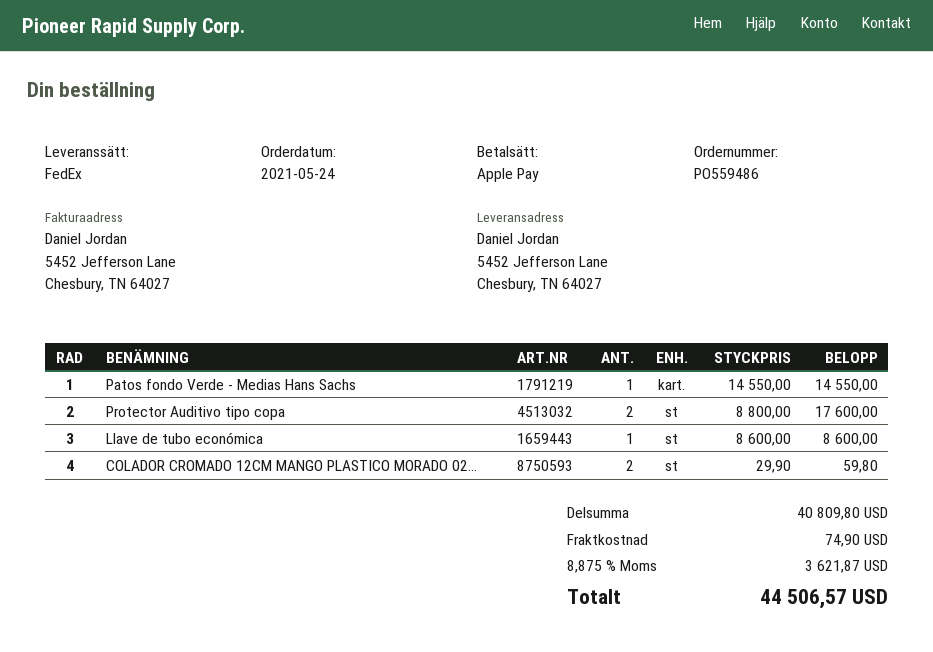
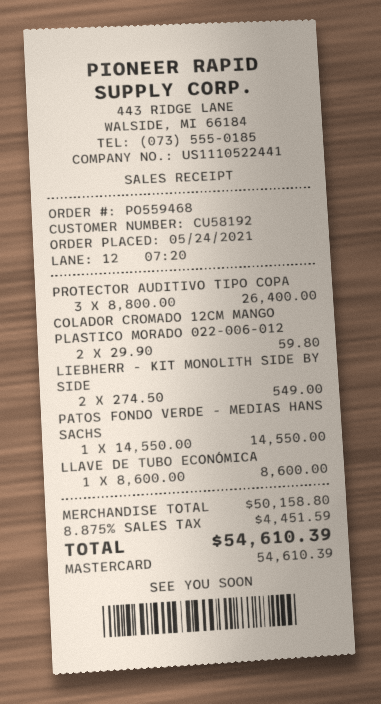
order number: PO559486 -> PO559468
payment method: Apple Pay -> Mastercard
Protector Auditivo tipo copa: 2 x 8800.00 = 17600.00 -> 3 x 8800.00 = 26400.00
LIEBHERR - KIT MONOLITH SIDE BY SIDE: none -> 2 x 274.50 = 549.00
subtotal: 40809.80 -> 50158.80
shipping: 74.90 -> none
tax: 8.875% = 3621.87 -> 8.875% = 4451.59
total: 44506.57 -> 54610.39

